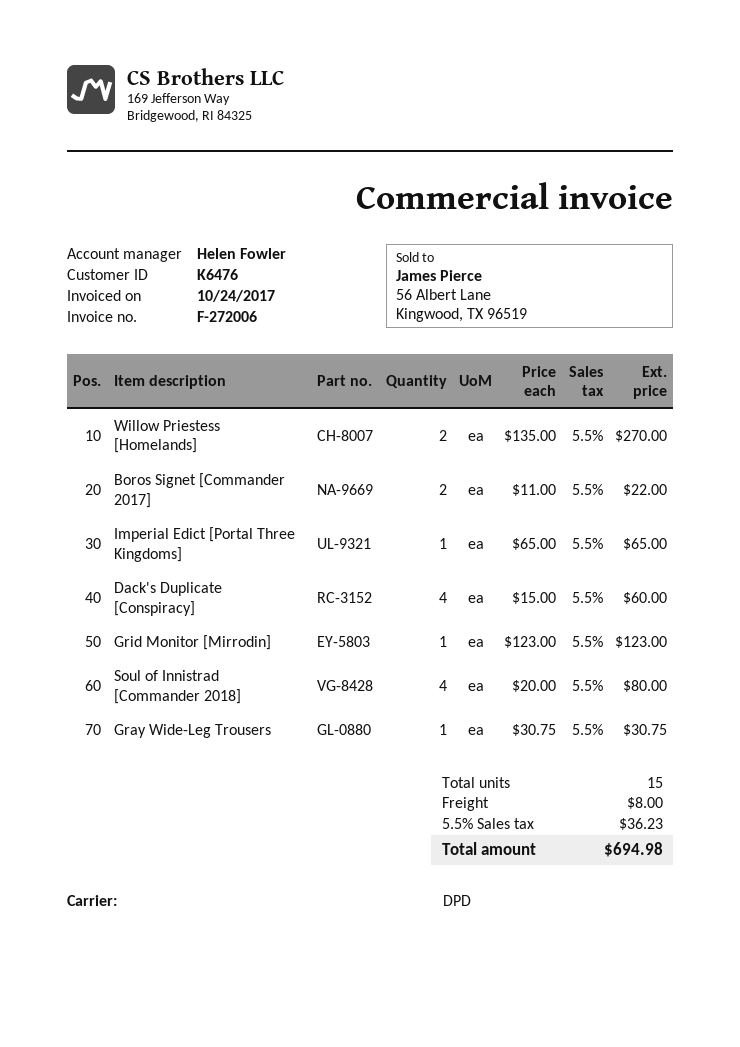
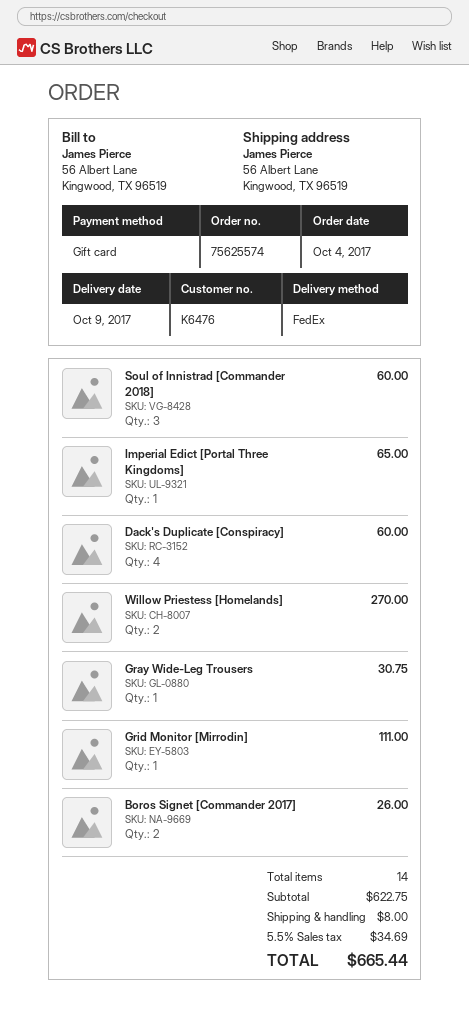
shipping method: DPD -> FedEx
Boros Signet [Commander 2017]: 2 for 22.00 -> 2 for 26.00
Grid Monitor [Mirrodin]: 1 for 123.00 -> 1 for 111.00
Soul of Innistrad [Commander 2018]: 4 for 80.00 -> 3 for 60.00
total quantity: 15 -> 14
tax: 5.5% = 36.23 -> 5.5% = 34.69
total: 694.98 -> 665.44

